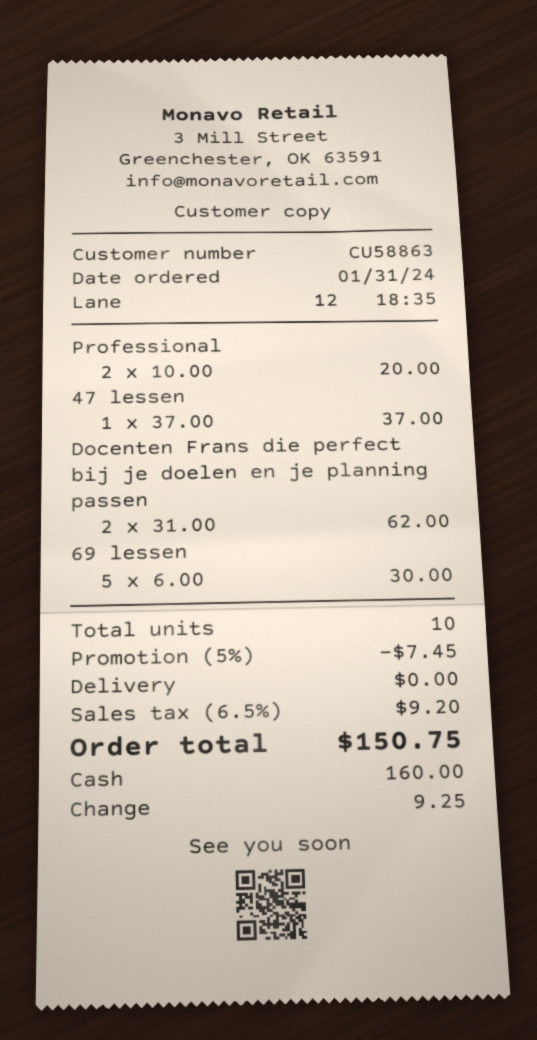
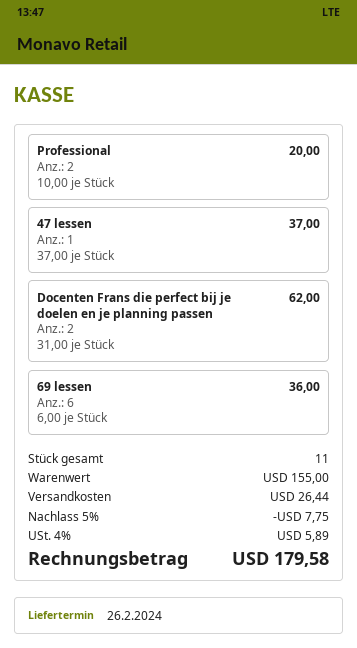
69 lessen: 5 x 6.00 = 30.00 -> 6 x 6.00 = 36.00
total quantity: 10 -> 11
discount: 5% = 7.45 -> 5% = 7.75
shipping: 0.00 -> 26.44
tax: 6.5% = 9.20 -> 4% = 5.89
total: 150.75 -> 179.58

